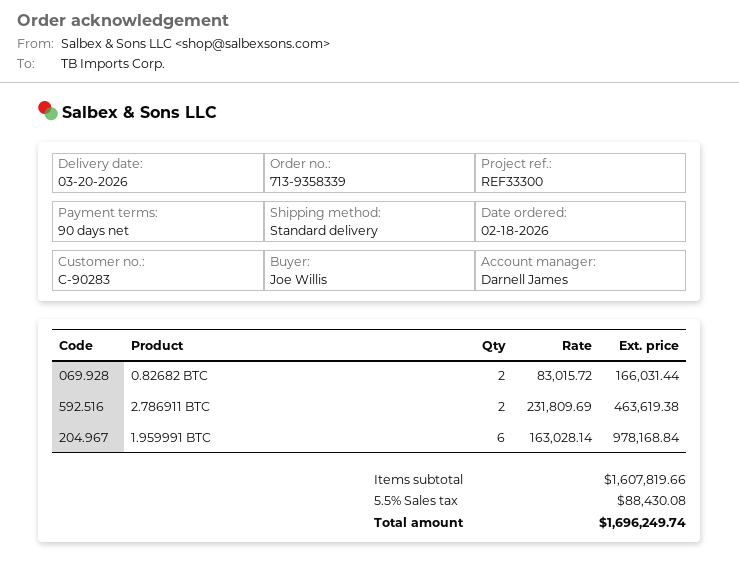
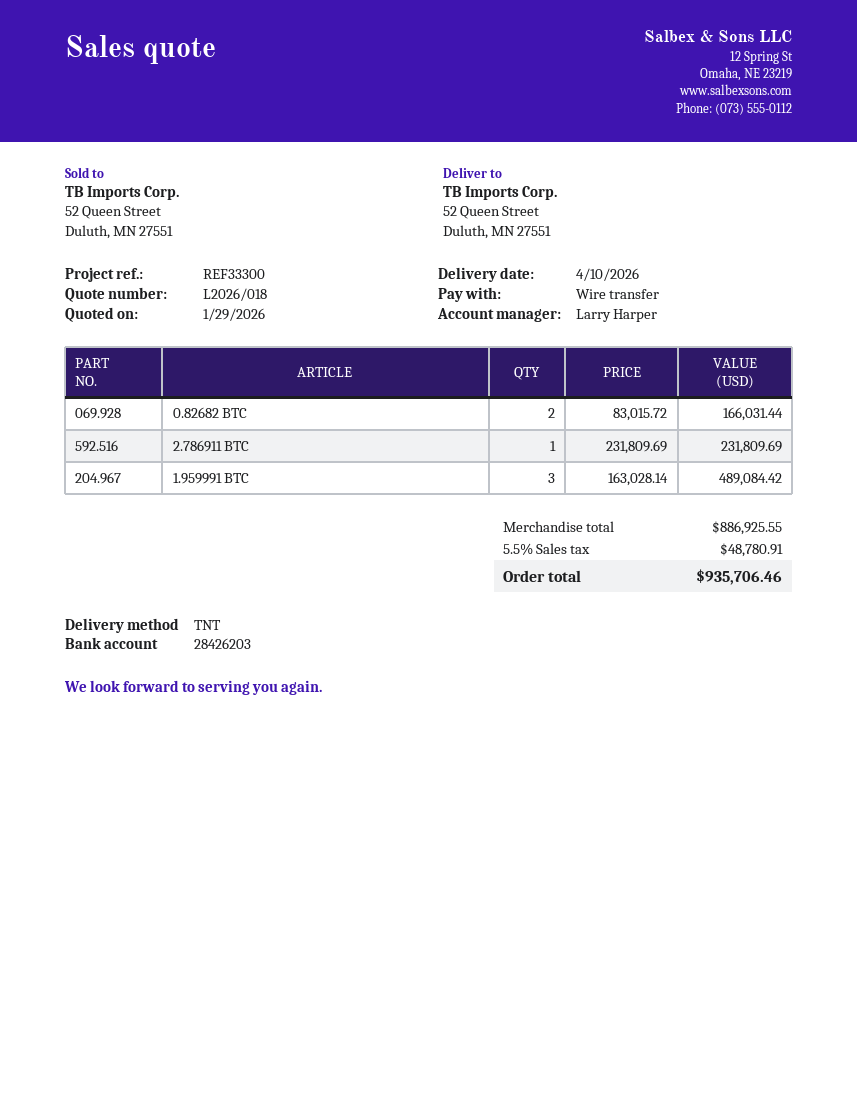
delivery date: 2026-03-20 -> 2026-04-10
sales rep: Darnell James -> Larry Harper
shipping method: standard -> TNT
2.786911 BTC: 2 x 231809.69 = 463619.38 -> 1 x 231809.69 = 231809.69
1.959991 BTC: 6 x 163028.14 = 978168.84 -> 3 x 163028.14 = 489084.42
subtotal: 1607819.66 -> 886925.55
tax: 5.5% = 88430.08 -> 5.5% = 48780.91
total: 1696249.74 -> 935706.46

